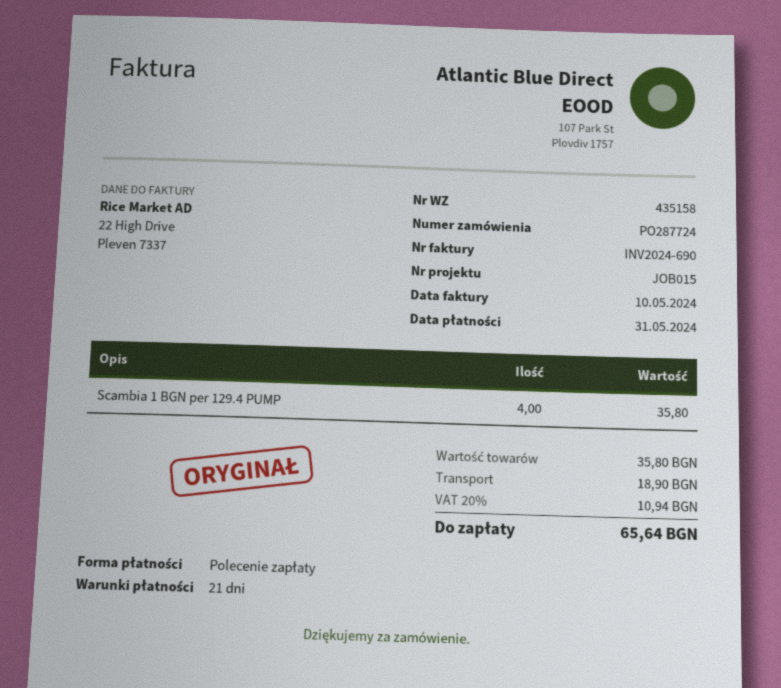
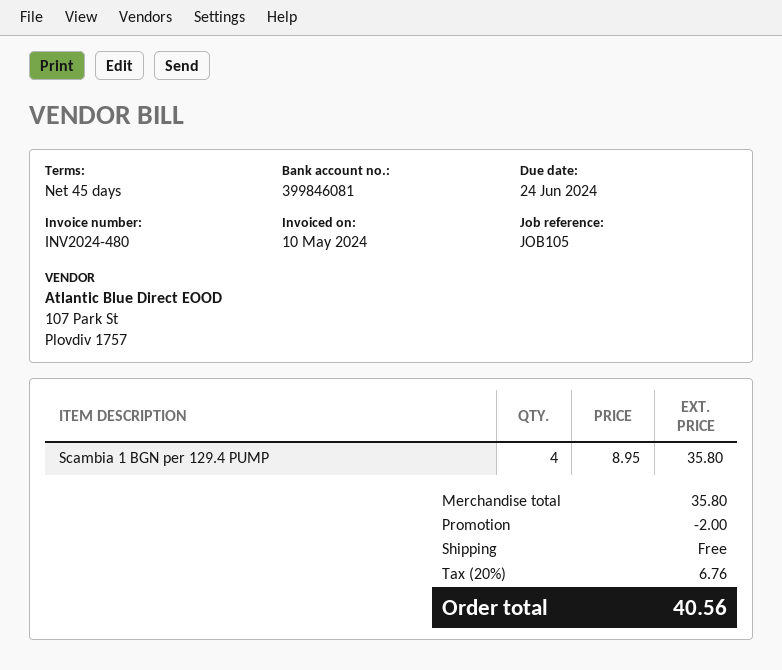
invoice number: INV2024-690 -> INV2024-480
payment terms: 21 days -> 45 days
due date: 2024-05-31 -> 2024-06-24
reference: JOB015 -> JOB105
discount: none -> 2.00
shipping: 18.90 -> 0.00
tax: 20% = 10.94 -> 20% = 6.76
total: 65.64 -> 40.56

